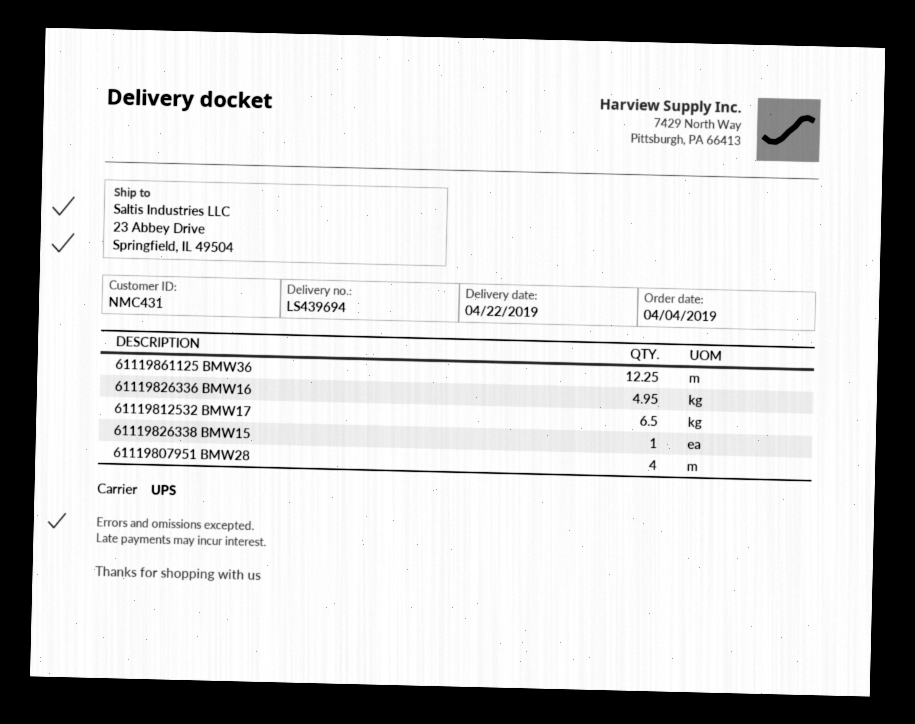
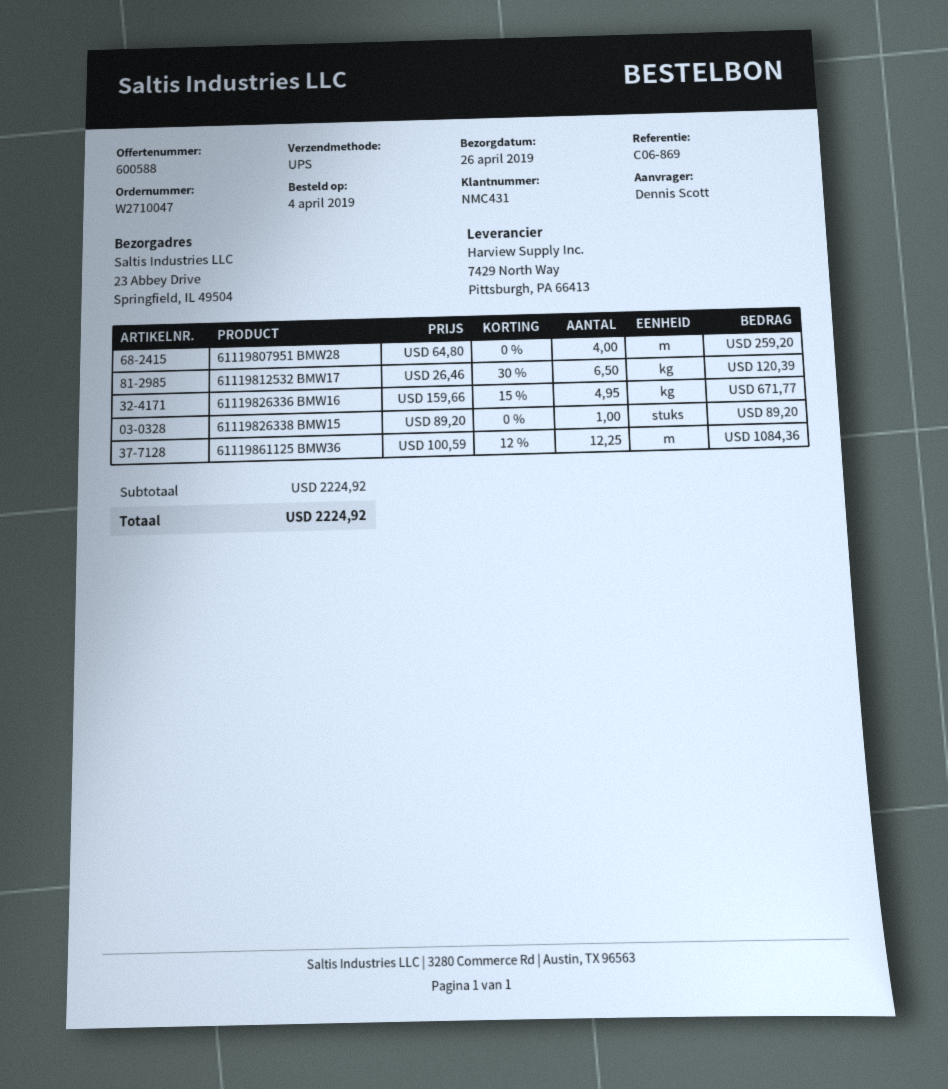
delivery date: 2019-04-22 -> 2019-04-26

